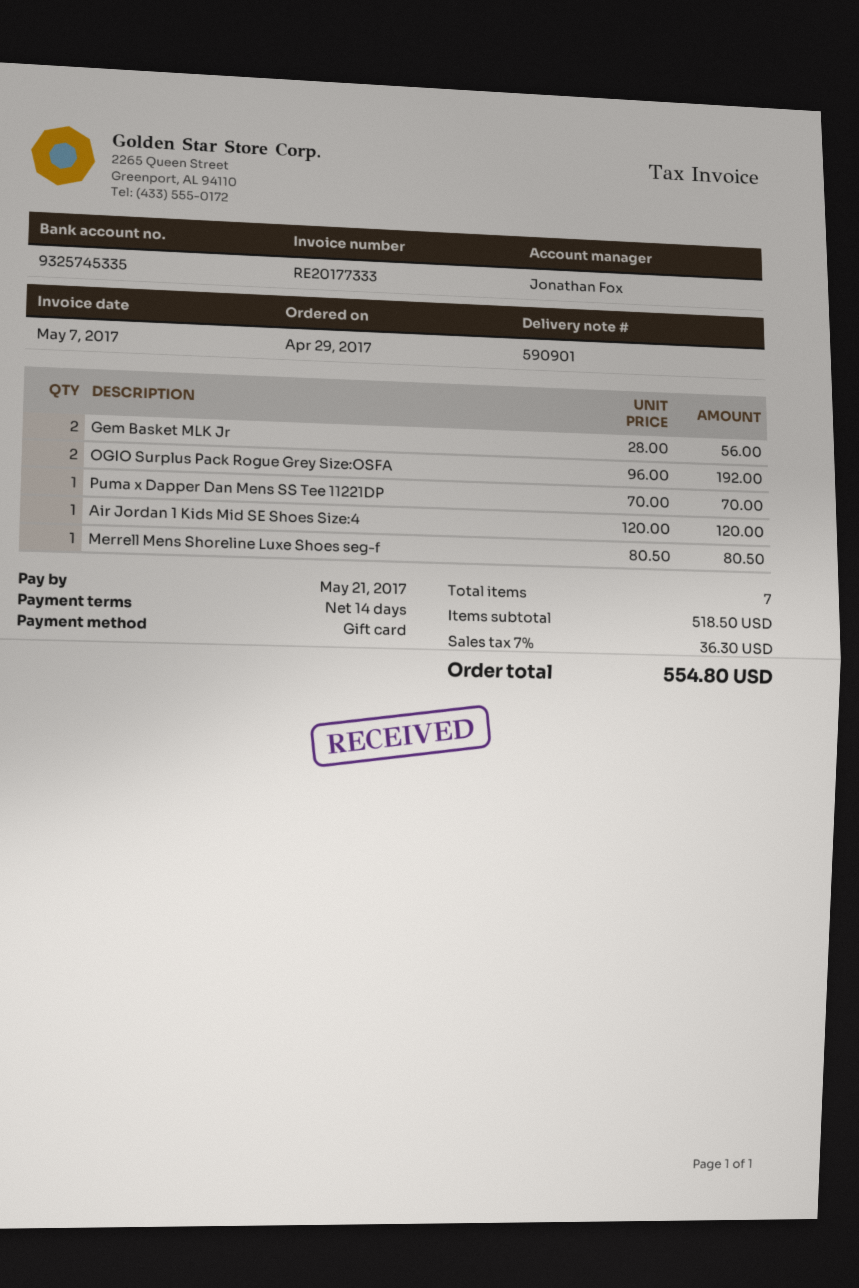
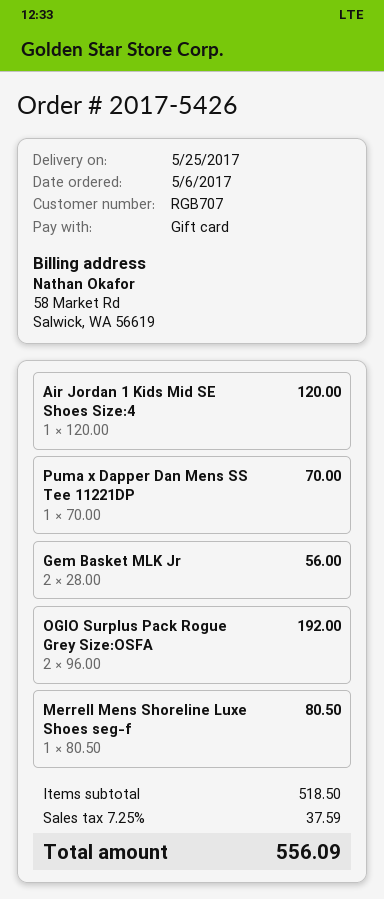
order date: 2017-04-29 -> 2017-05-06
tax: 7% = 36.30 -> 7.25% = 37.59
total: 554.80 -> 556.09

